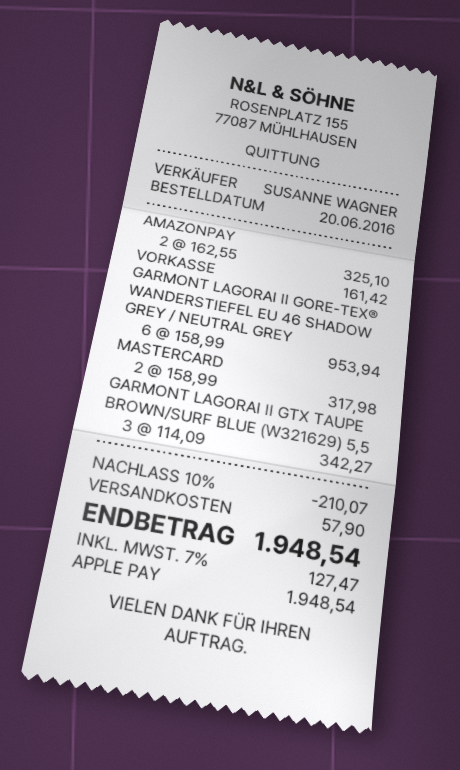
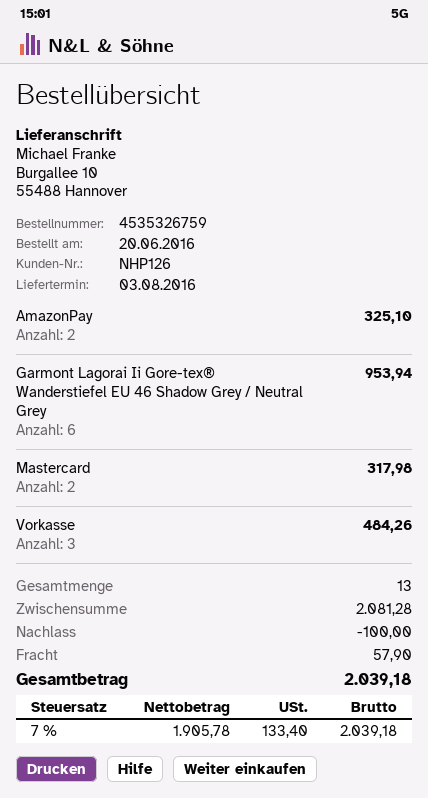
VORKASSE: 1 for 161.42 -> 3 for 484.26
GARMONT LAGORAI II GTX TAUPE BROWN/SURF BLUE (W321629) 5,5: 3 for 342.27 -> none
discount: 210.07 -> 100.00
tax: 7% = 127.47 -> 7% = 133.40
total: 1948.54 -> 2039.18

